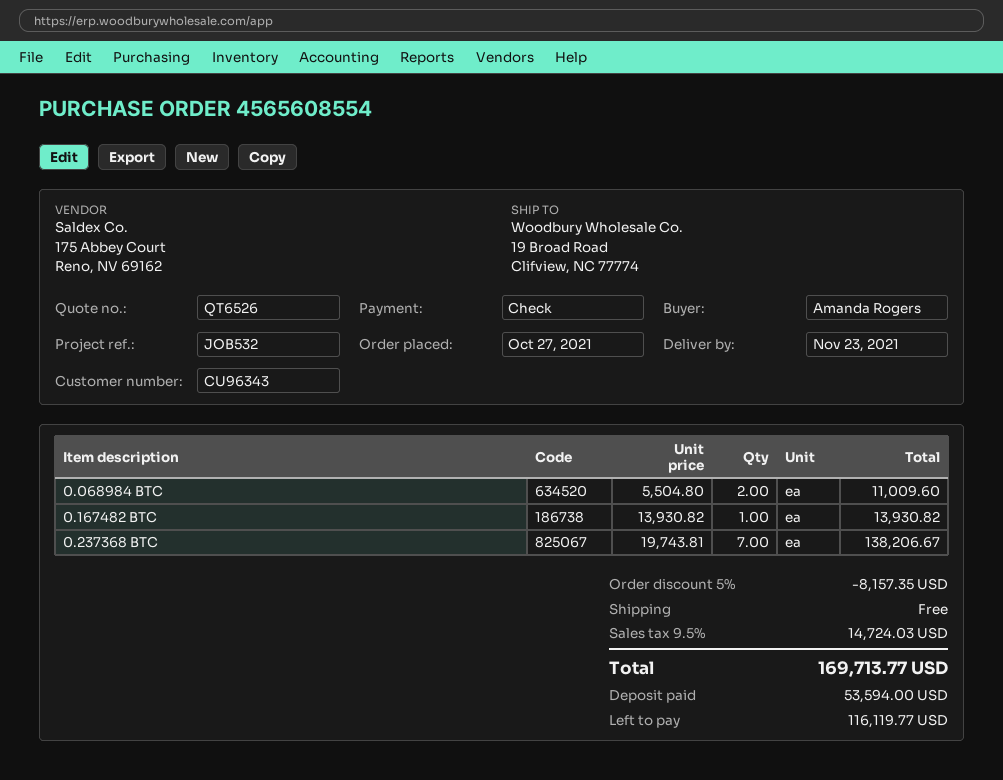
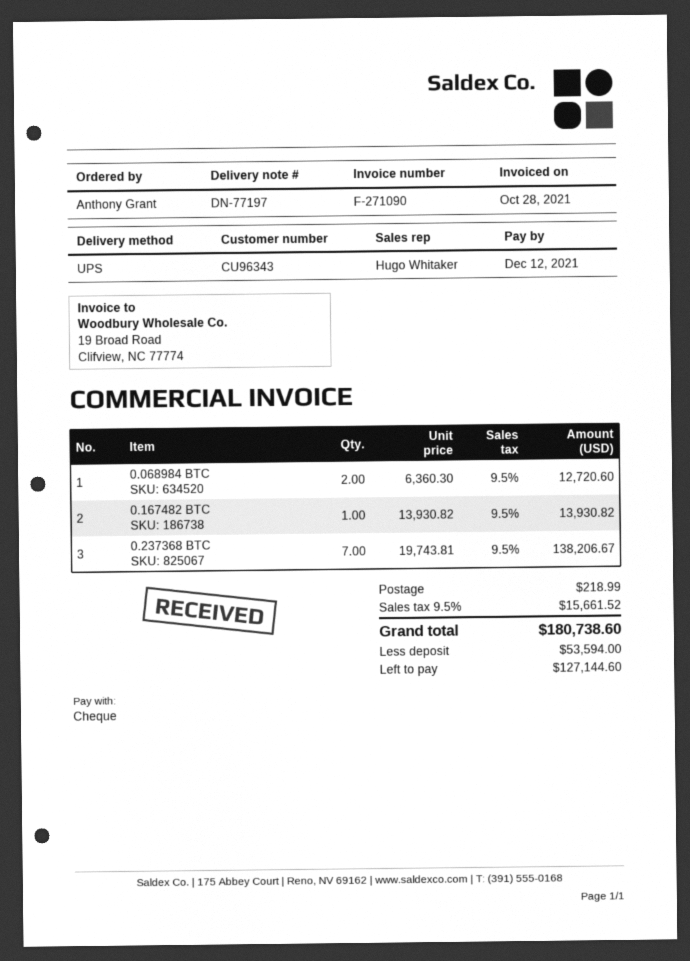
ordered by: Amanda Rogers -> Anthony Grant
0.068984 BTC: 2 x 5504.80 = 11009.60 -> 2 x 6360.30 = 12720.60
discount: 5% = 8157.35 -> none
shipping: 0.00 -> 218.99
tax: 9.5% = 14724.03 -> 9.5% = 15661.52
total: 169713.77 -> 180738.60
balance: 116119.77 -> 127144.60

